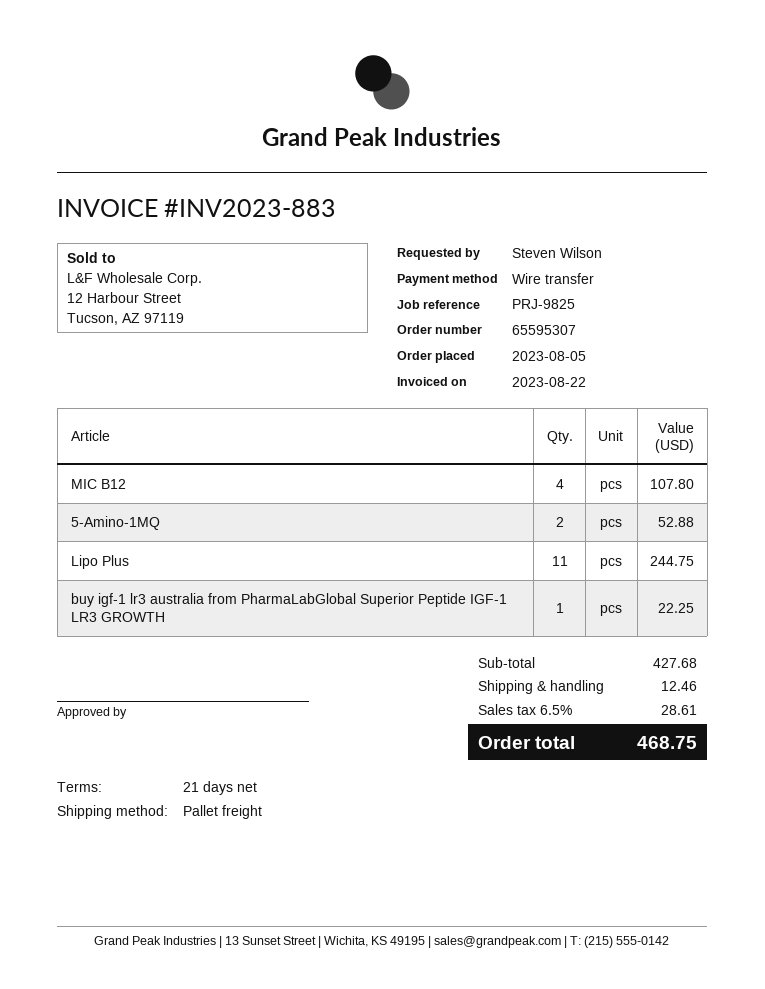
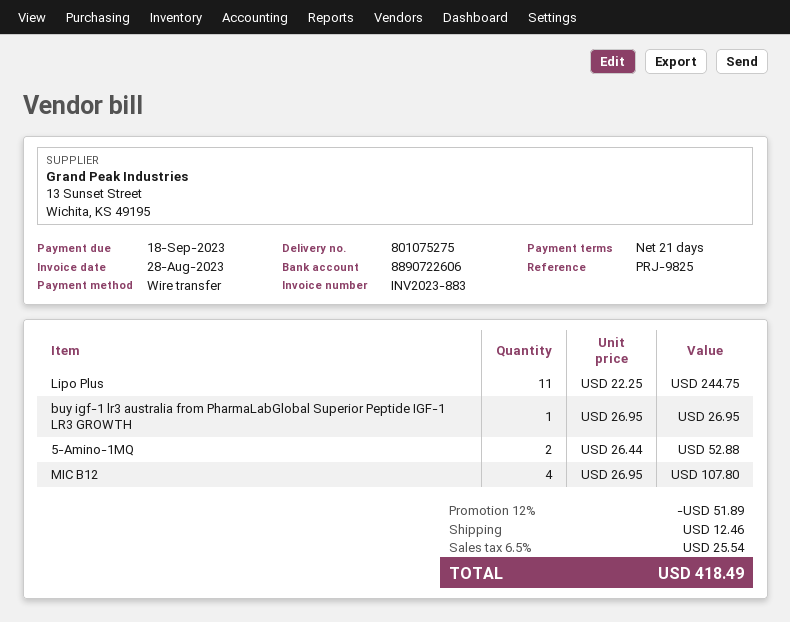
invoice date: 2023-08-22 -> 2023-08-28
buy igf-1 lr3 australia from PharmaLabGlobal Superior Peptide IGF-1 LR3 GROWTH: 1 for 22.25 -> 1 for 26.95
discount: none -> 12% = 51.89
tax: 6.5% = 28.61 -> 6.5% = 25.54
total: 468.75 -> 418.49

